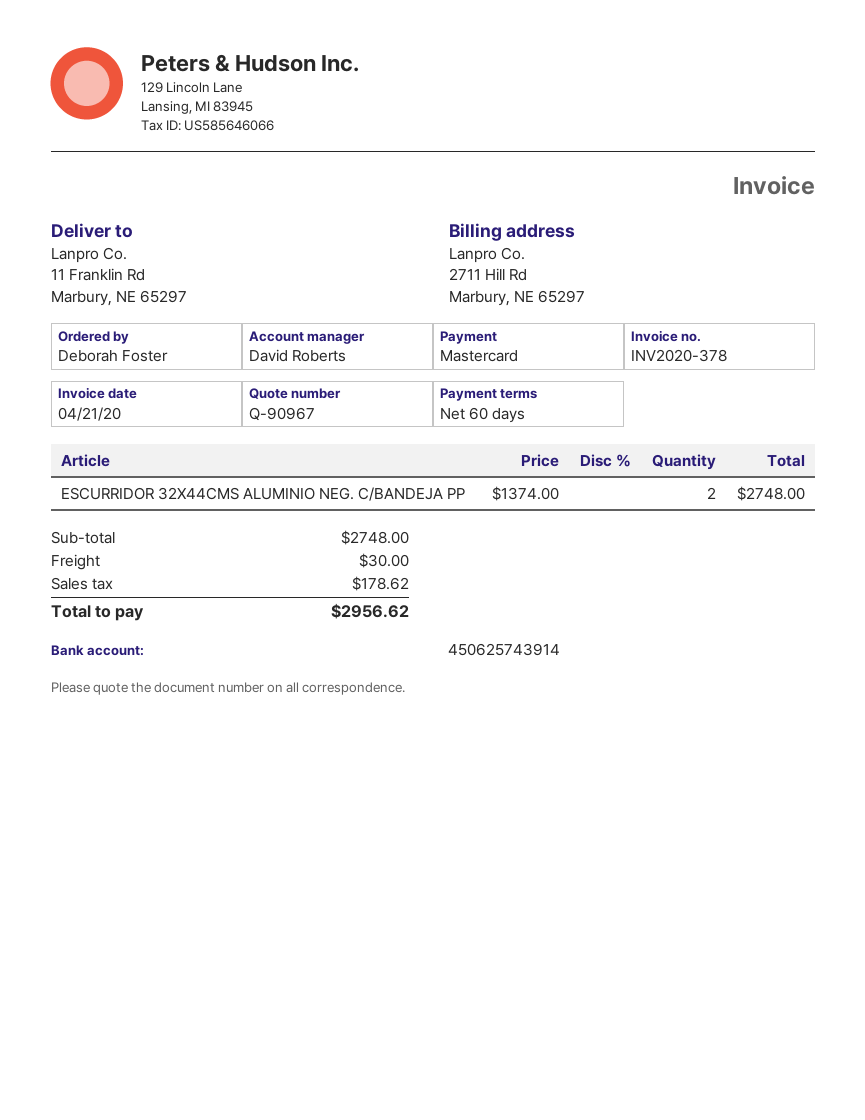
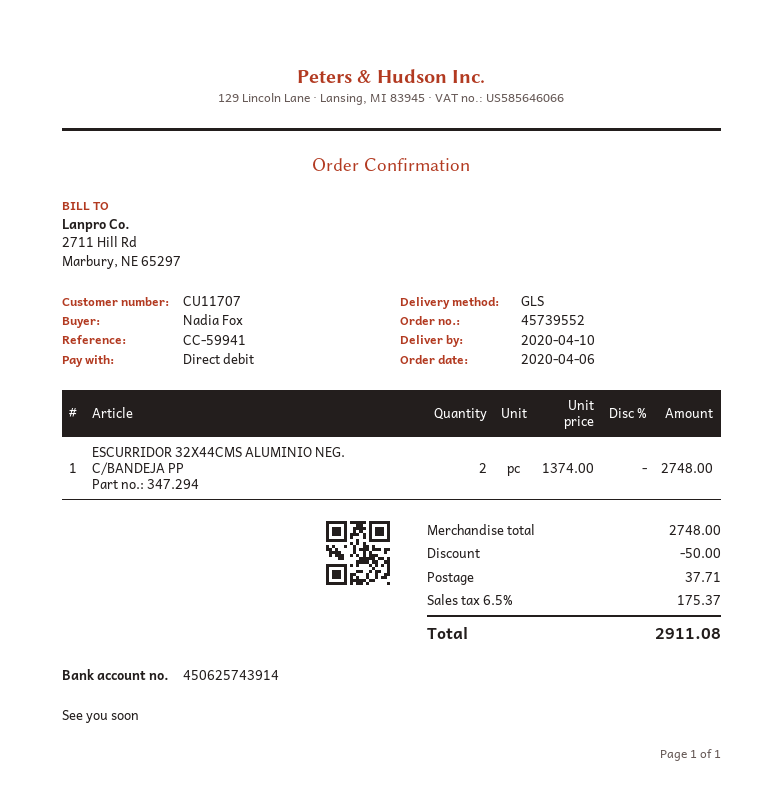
ordered by: Deborah Foster -> Nadia Fox
payment method: Mastercard -> direct debit
discount: none -> 50.00
shipping: 30.00 -> 37.71
tax: 178.62 -> 175.37
total: 2956.62 -> 2911.08

